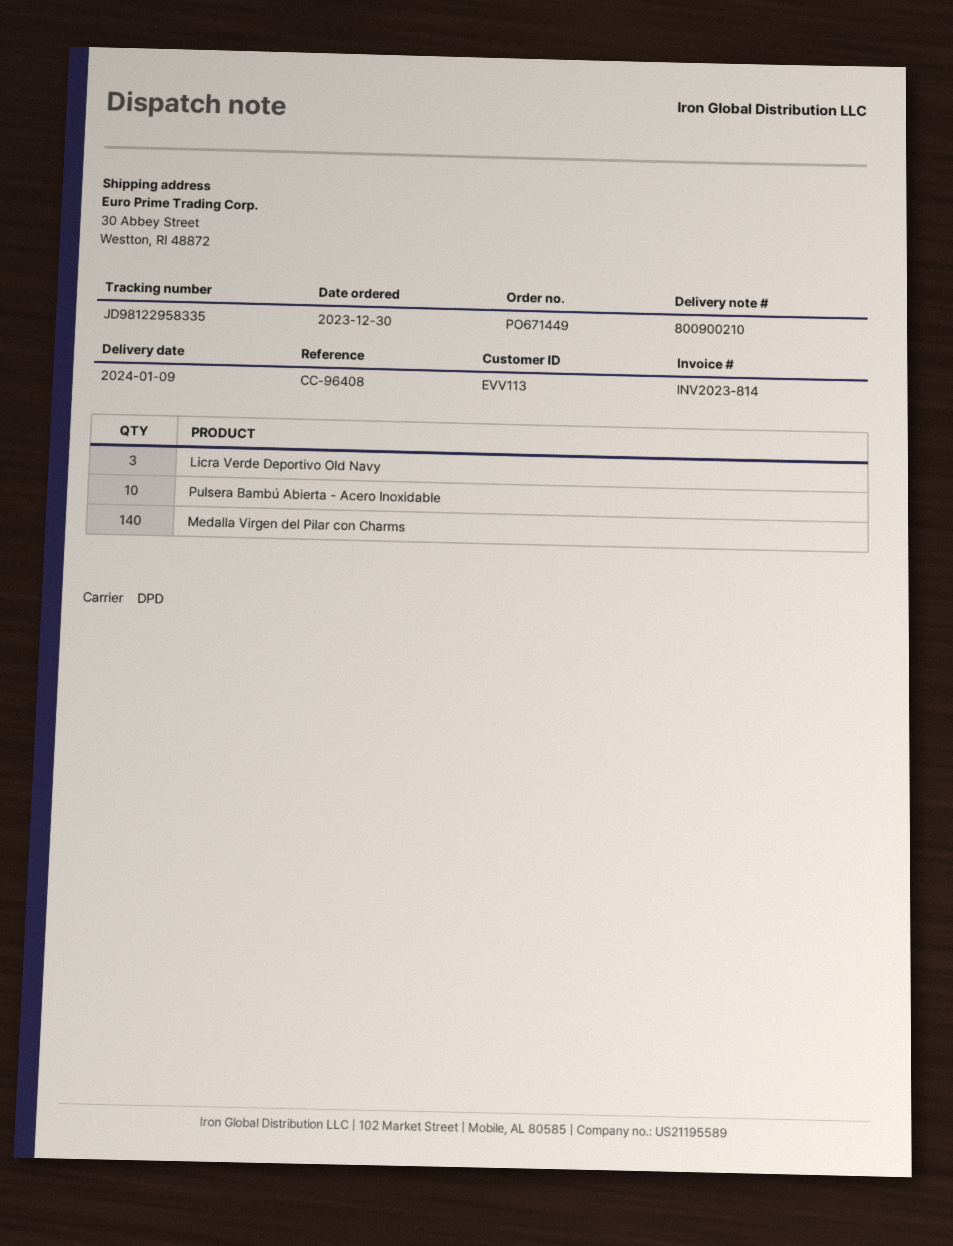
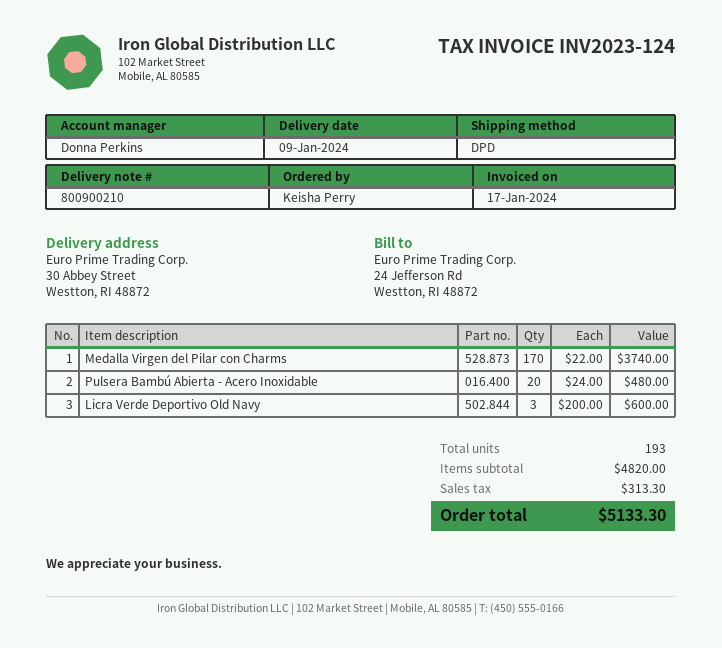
invoice number: INV2023-814 -> INV2023-124
Pulsera Bambú Abierta - Acero Inoxidable: 10 -> 20
Medalla Virgen del Pilar con Charms: 140 -> 170

